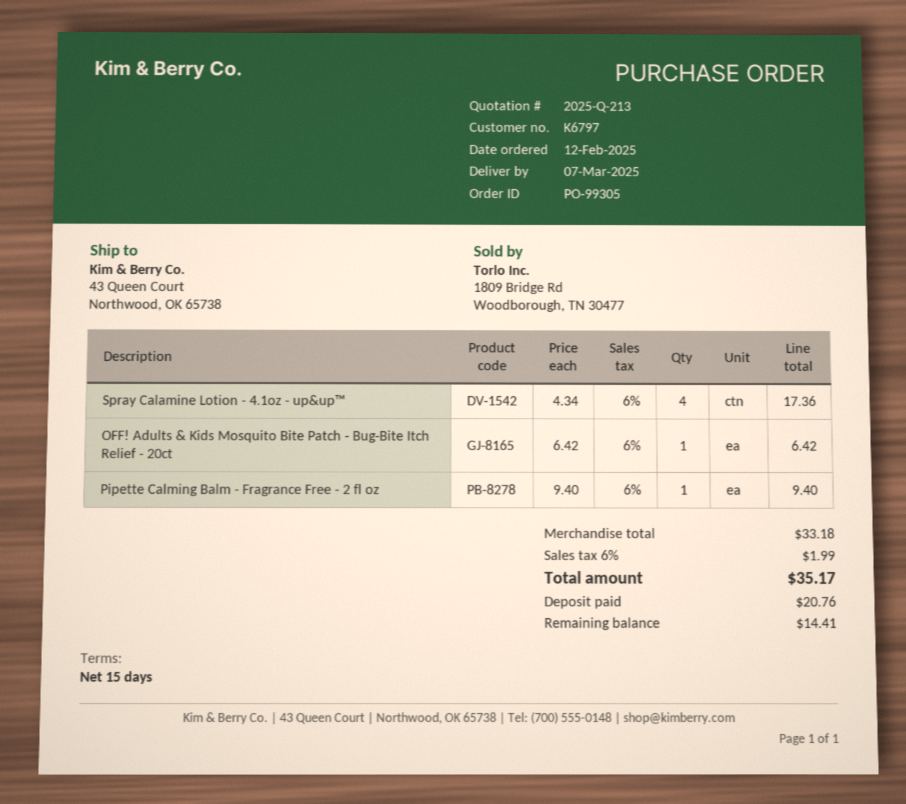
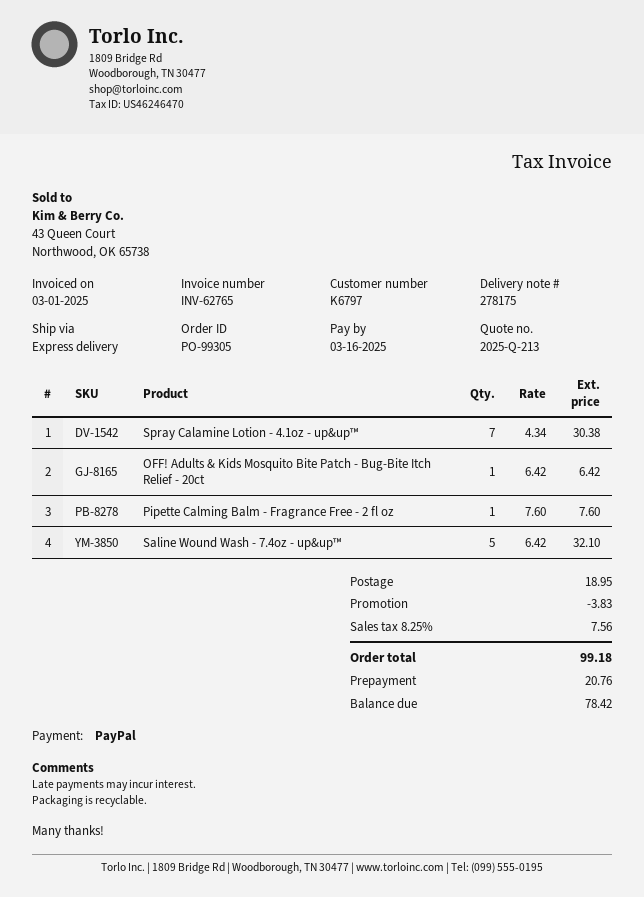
Spray Calamine Lotion - 4.1oz - up&up™: 4 x 4.34 = 17.36 -> 7 x 4.34 = 30.38
Pipette Calming Balm - Fragrance Free - 2 fl oz: 1 x 9.40 = 9.40 -> 1 x 7.60 = 7.60
Saline Wound Wash - 7.4oz - up&up™: none -> 5 x 6.42 = 32.10
discount: none -> 3.83
shipping: none -> 18.95
tax: 6% = 1.99 -> 8.25% = 7.56
total: 35.17 -> 99.18
balance: 14.41 -> 78.42

